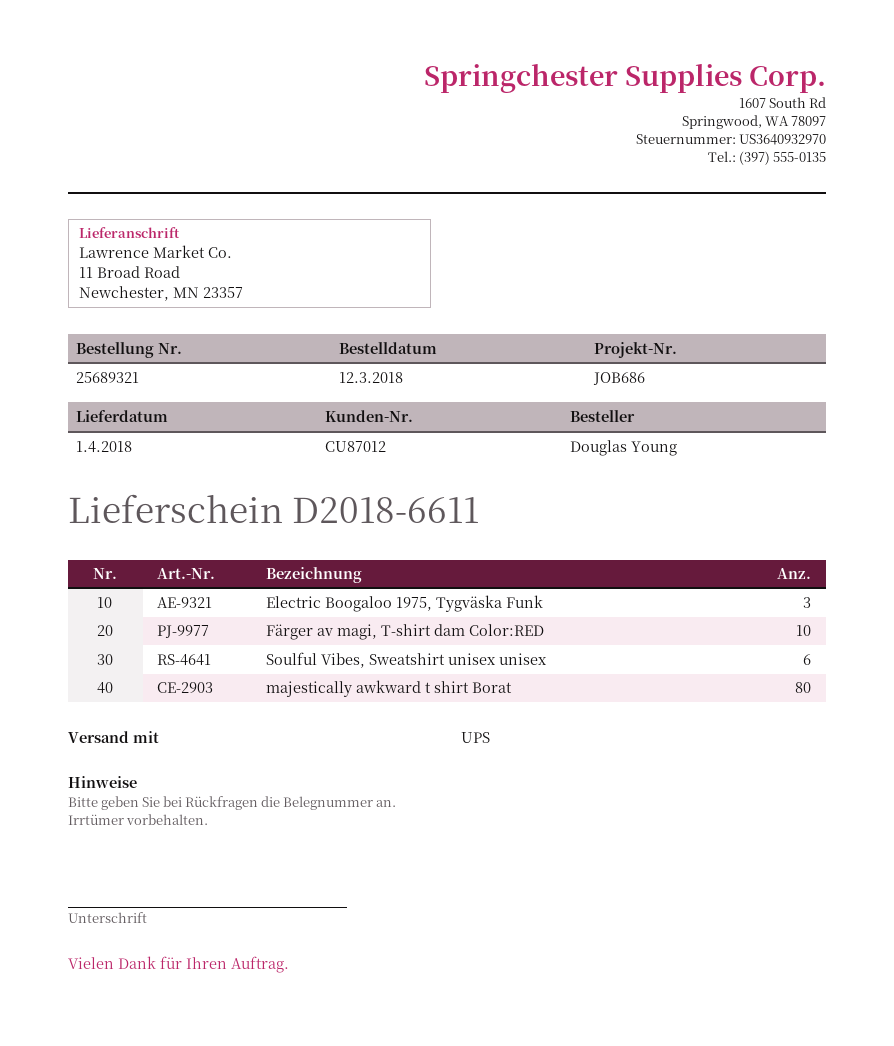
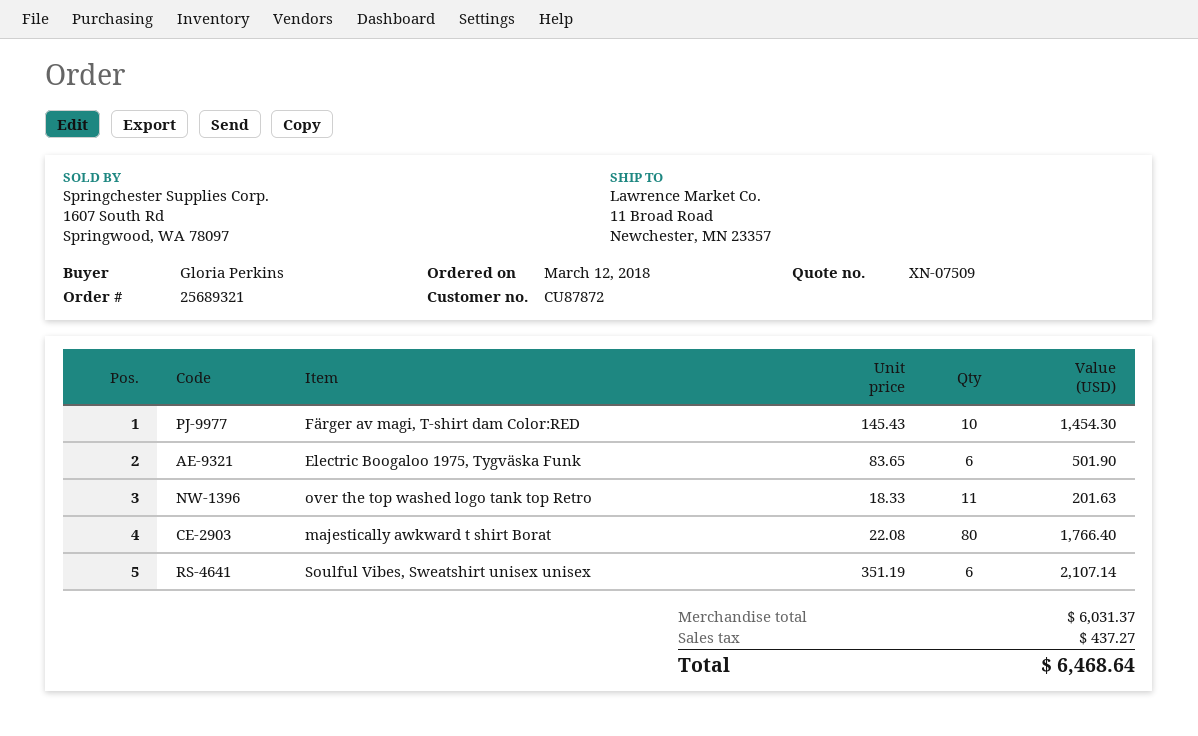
customer number: CU87012 -> CU87872
ordered by: Douglas Young -> Gloria Perkins
Electric Boogaloo 1975, Tygväska Funk: 3 -> 6
over the top washed logo tank top Retro: none -> 11

